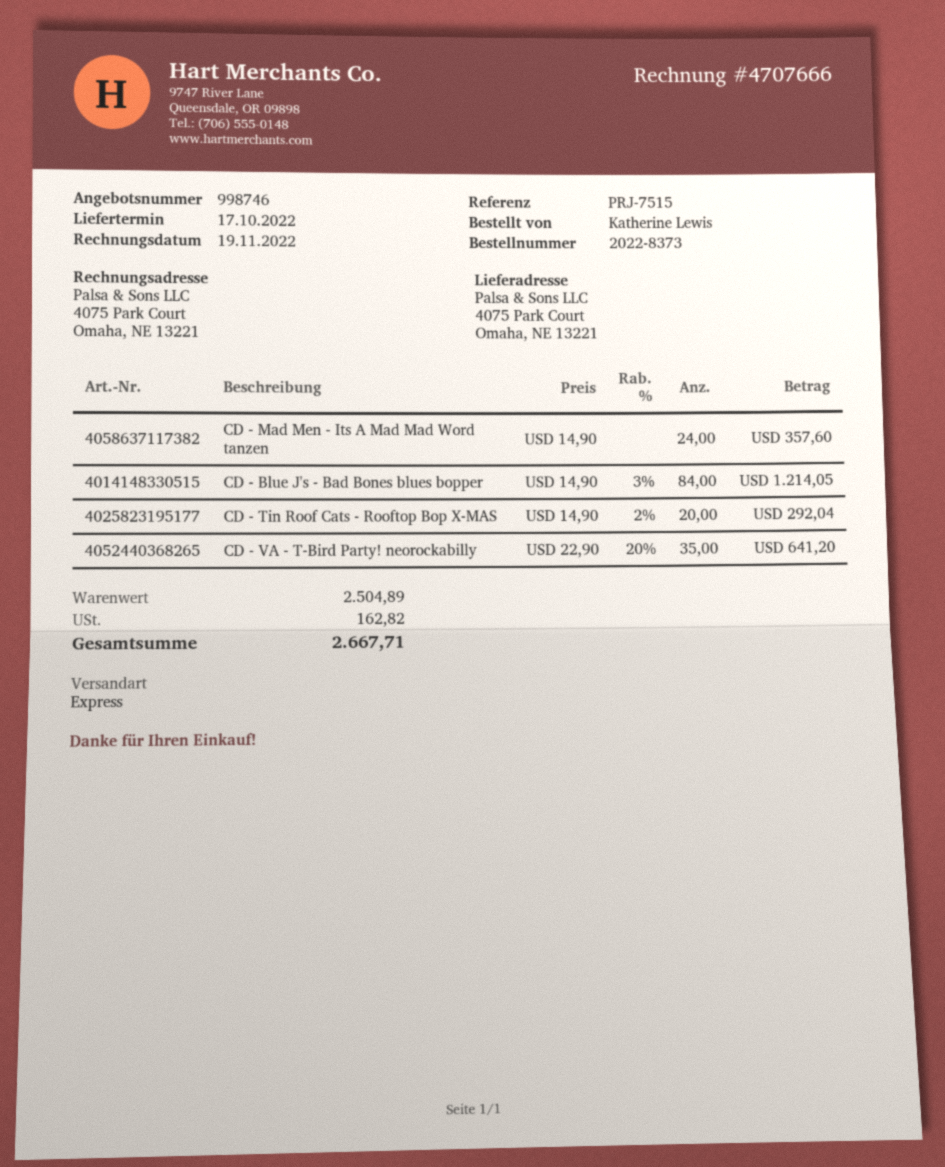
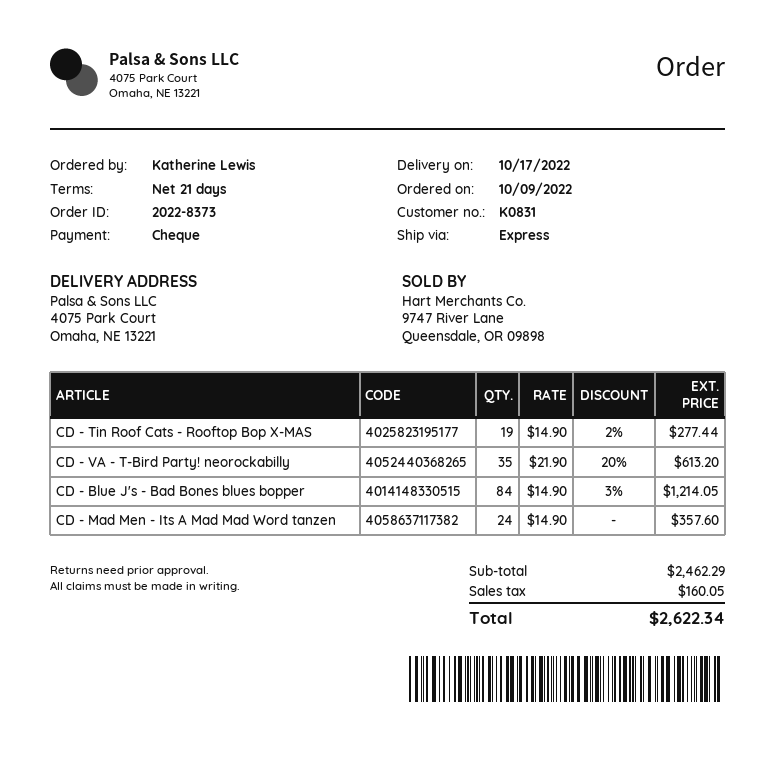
CD - Tin Roof Cats - Rooftop Bop X-MAS: 20 x 14.90 - 2% = 292.04 -> 19 x 14.90 - 2% = 277.44
CD - VA - T-Bird Party! neorockabilly: 35 x 22.90 - 20% = 641.20 -> 35 x 21.90 - 20% = 613.20
subtotal: 2504.89 -> 2462.29
tax: 162.82 -> 160.05
total: 2667.71 -> 2622.34

